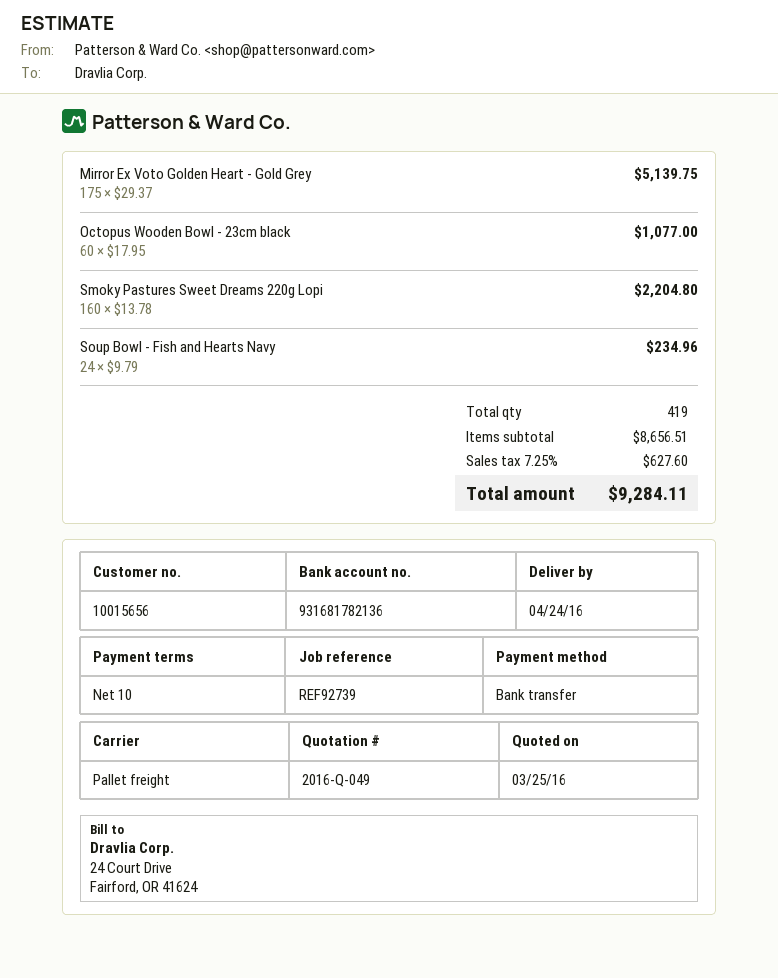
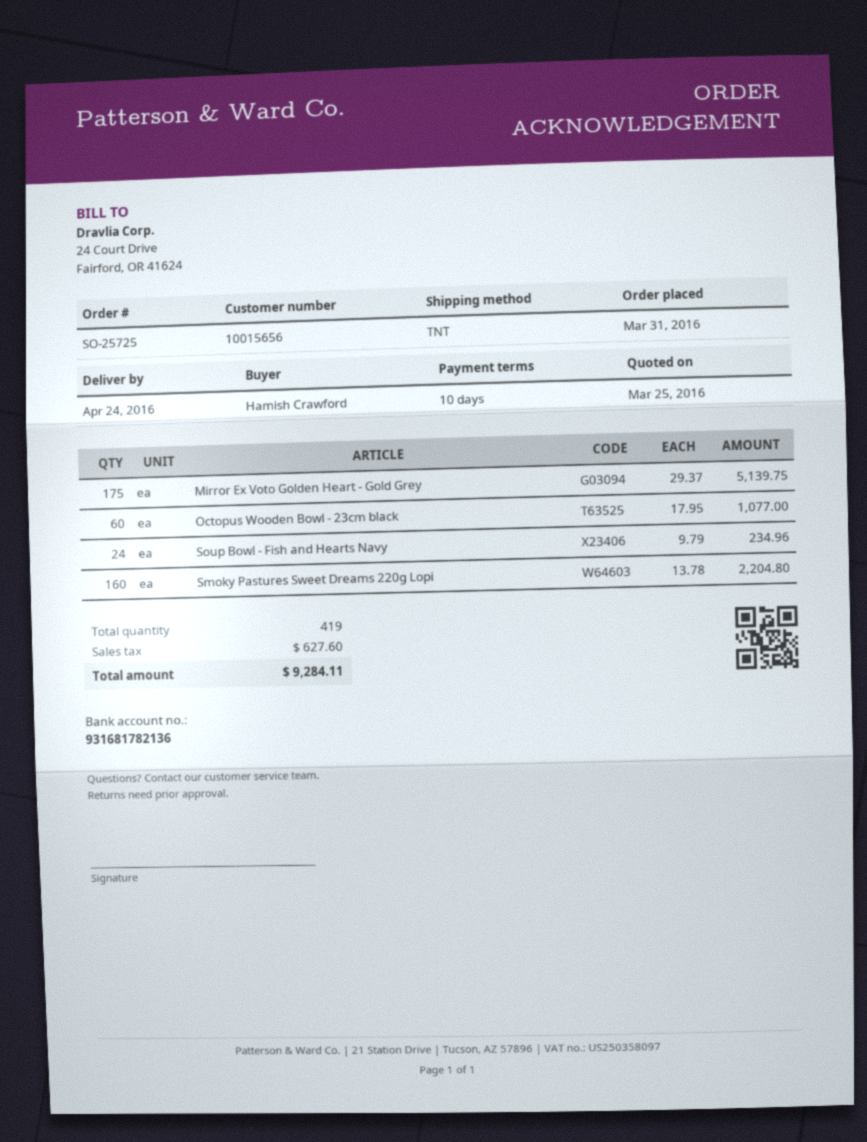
shipping method: pallet freight -> TNT

